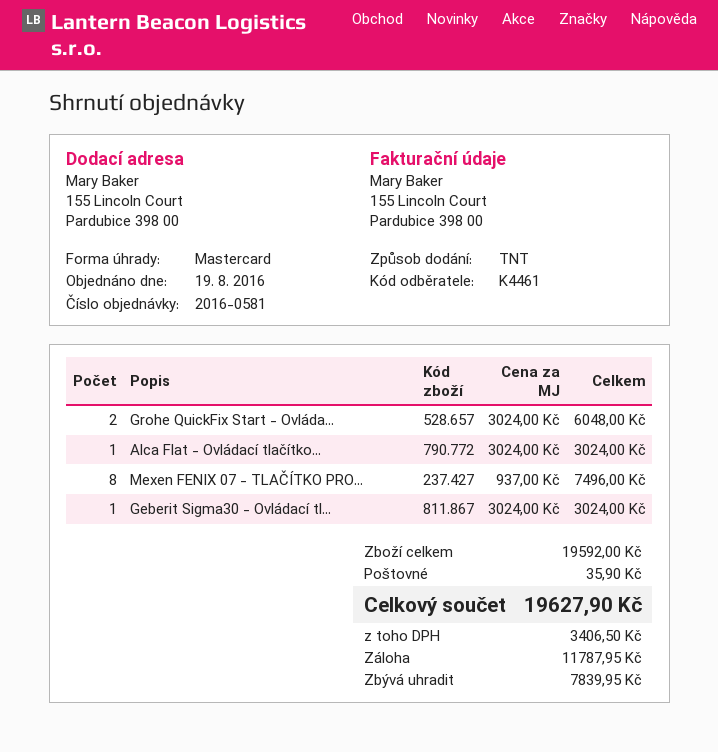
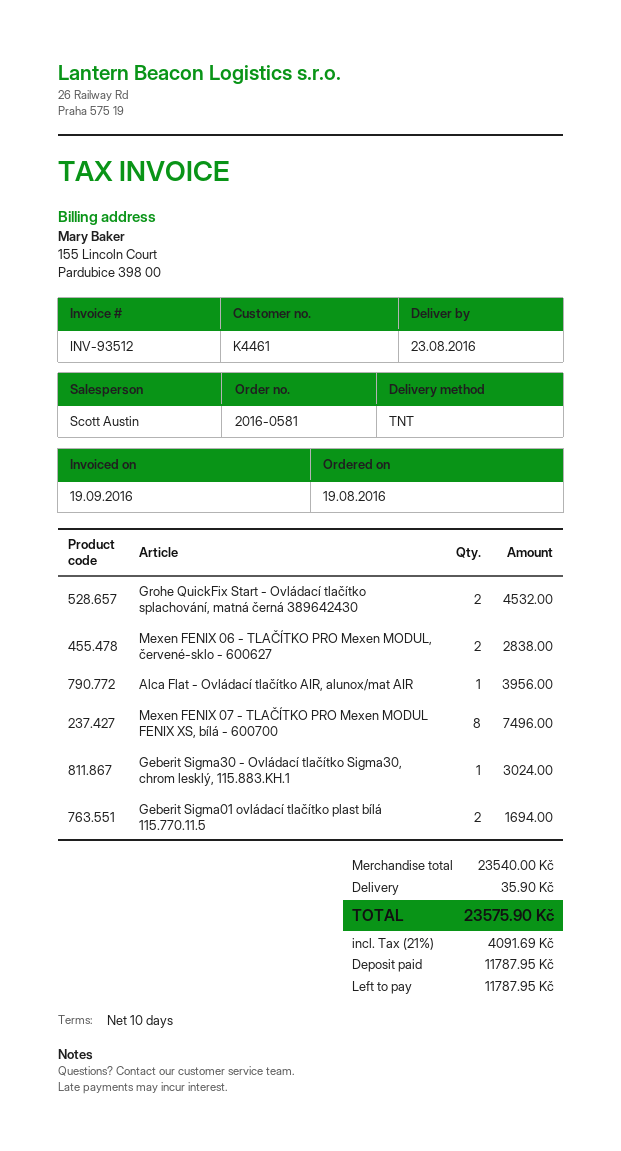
Grohe QuickFix Start - Ovláda...: 2 for 6048.00 -> 2 for 4532.00
Alca Flat - Ovládací tlačítko...: 1 for 3024.00 -> 1 for 3956.00
Mexen FENIX 06 - TLAČÍTKO PRO Mexen MODUL, červené-sklo - 600627: none -> 2 for 2838.00
Geberit Sigma01 ovládací tlačítko plast bílá 115.770.11.5: none -> 2 for 1694.00
subtotal: 19592.00 -> 23540.00
tax: 3406.50 -> 4091.69
total: 19627.90 -> 23575.90
balance: 7839.95 -> 11787.95

